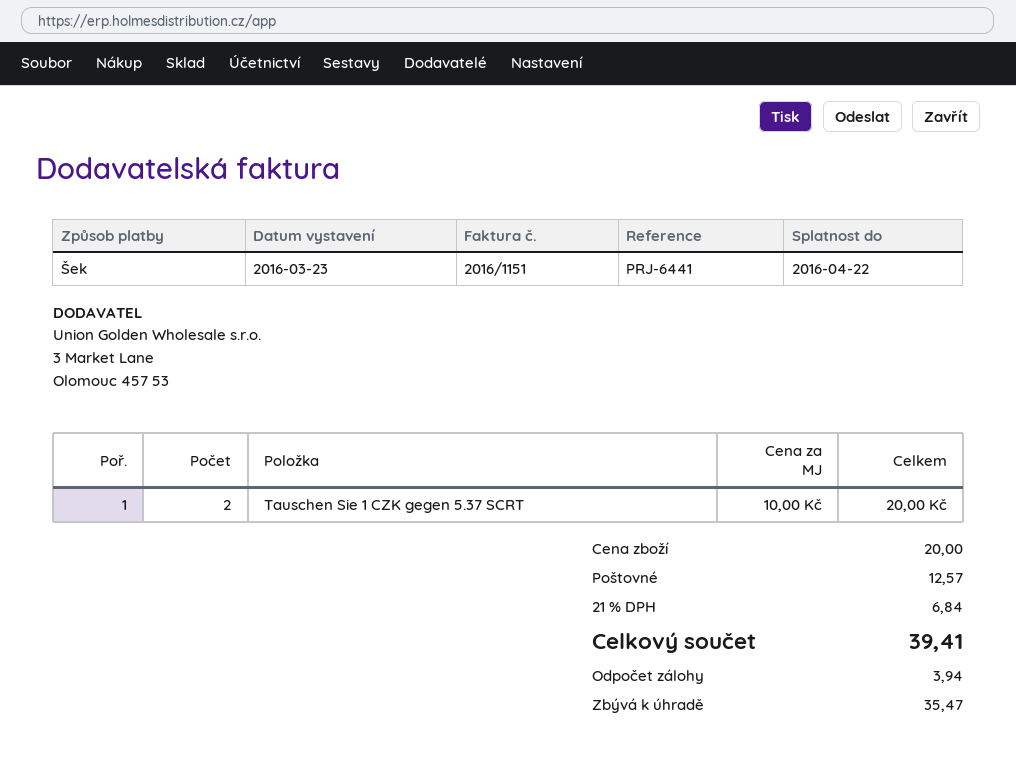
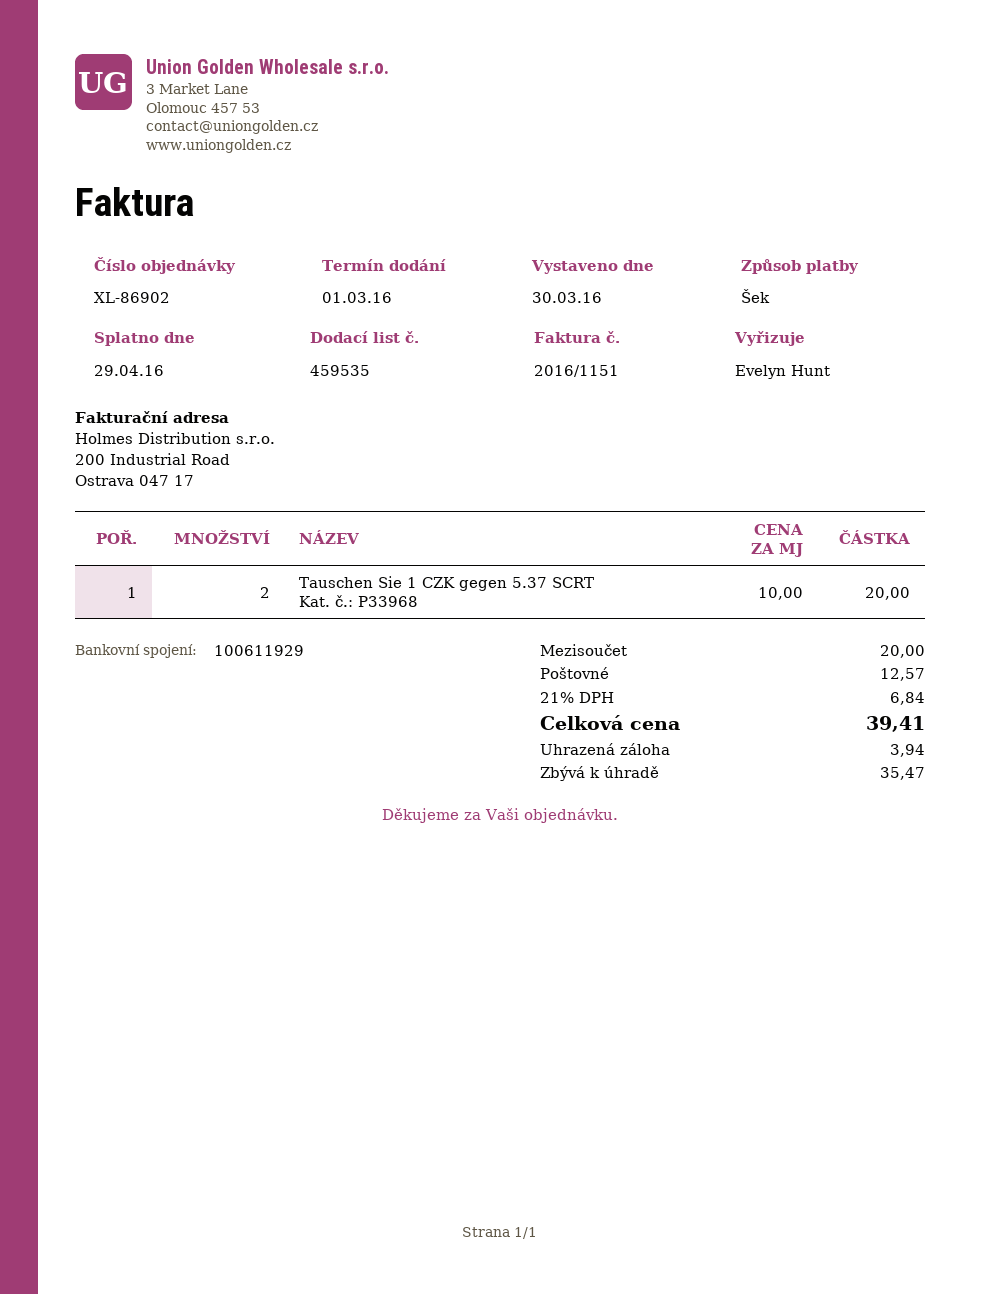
invoice date: 2016-03-23 -> 2016-03-30
due date: 2016-04-22 -> 2016-04-29

